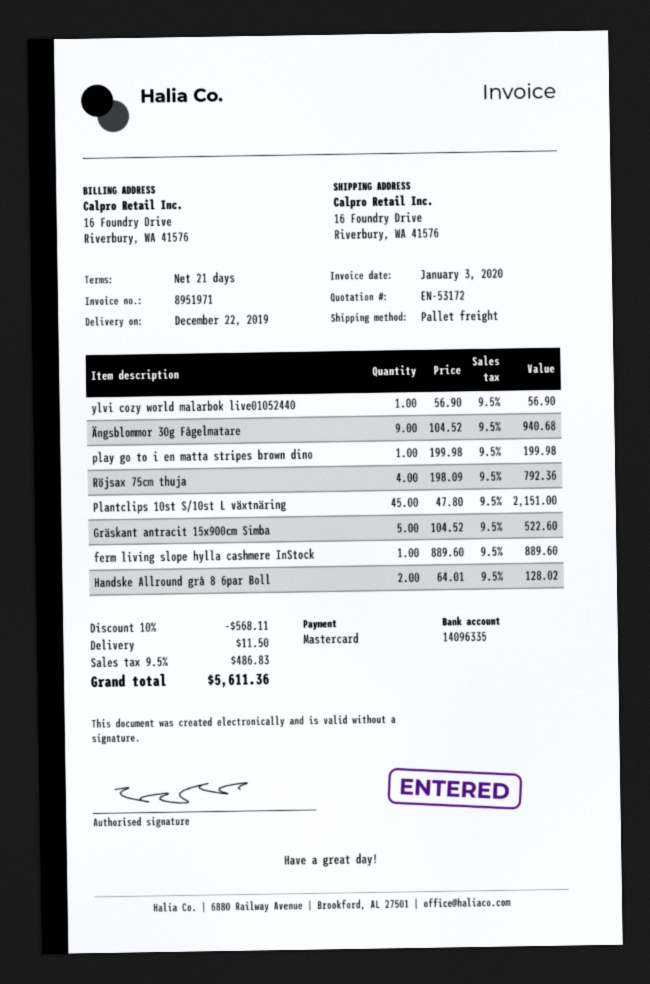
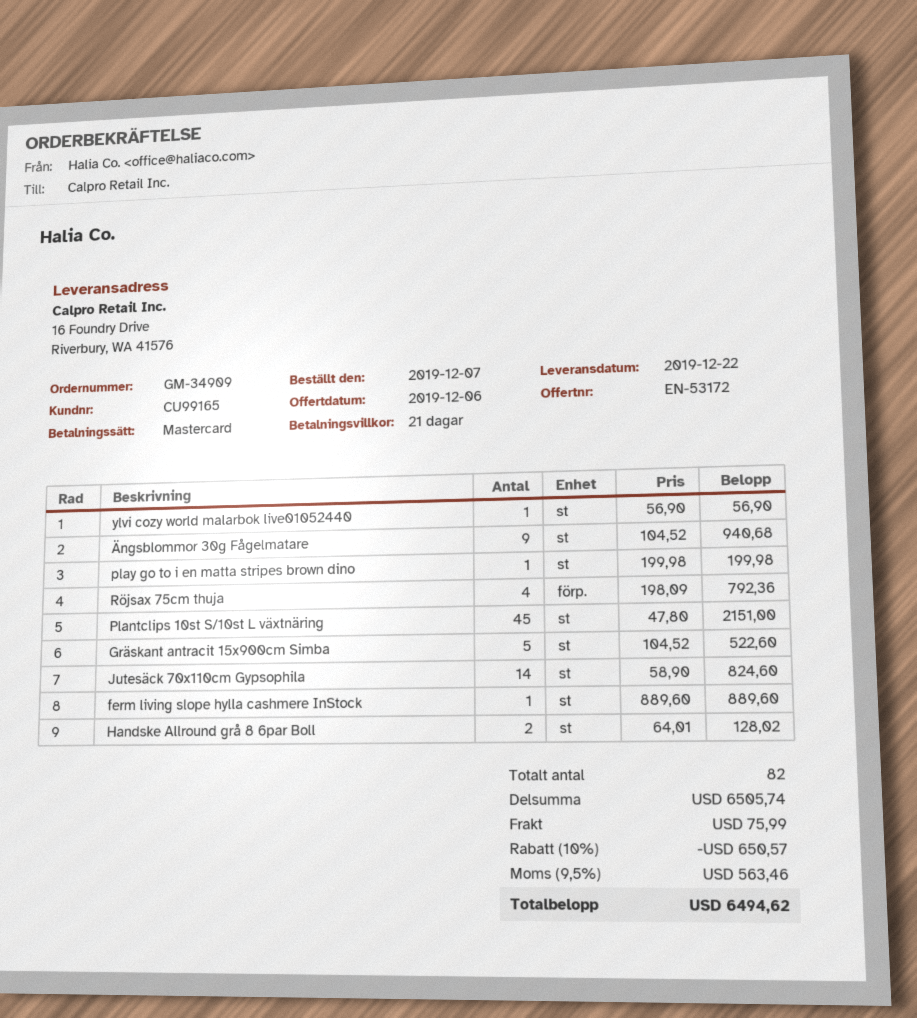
Jutesäck 70x110cm Gypsophila: none -> 14 x 58.90 = 824.60
discount: 10% = 568.11 -> 10% = 650.57
shipping: 11.50 -> 75.99
tax: 9.5% = 486.83 -> 9.5% = 563.46
total: 5611.36 -> 6494.62

